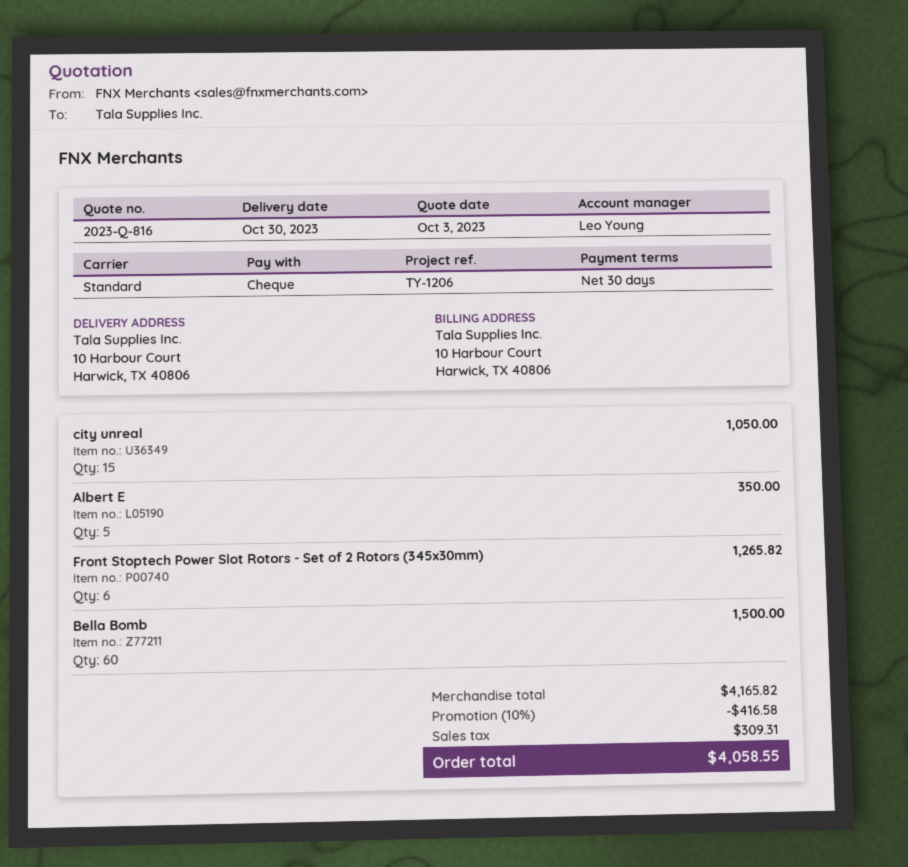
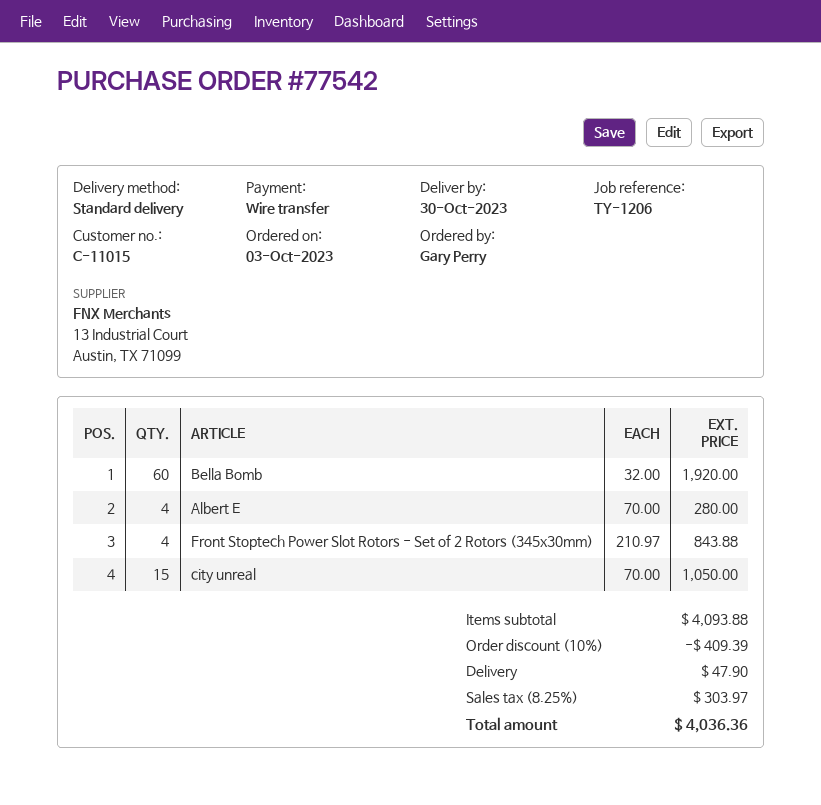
payment method: cheque -> bank transfer
Albert E: 5 for 350.00 -> 4 for 280.00
Front Stoptech Power Slot Rotors - Set of 2 Rotors (345x30mm): 6 for 1265.82 -> 4 for 843.88
Bella Bomb: 60 for 1500.00 -> 60 for 1920.00
subtotal: 4165.82 -> 4093.88
discount: 10% = 416.58 -> 10% = 409.39
shipping: none -> 47.90
tax: 309.31 -> 303.97
total: 4058.55 -> 4036.36

